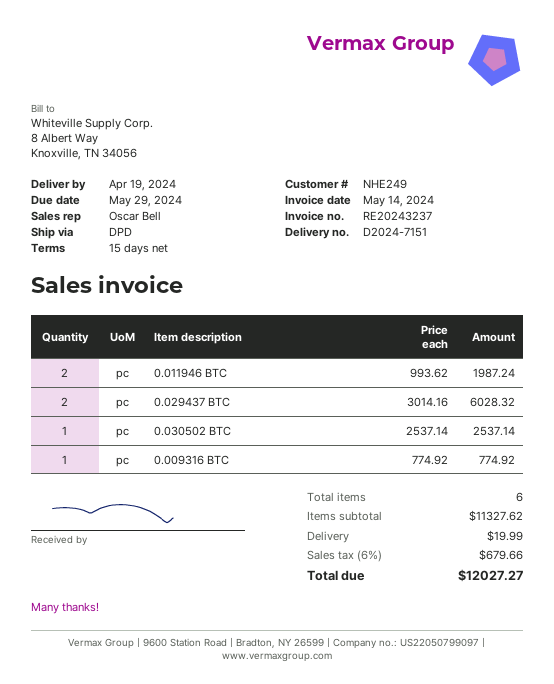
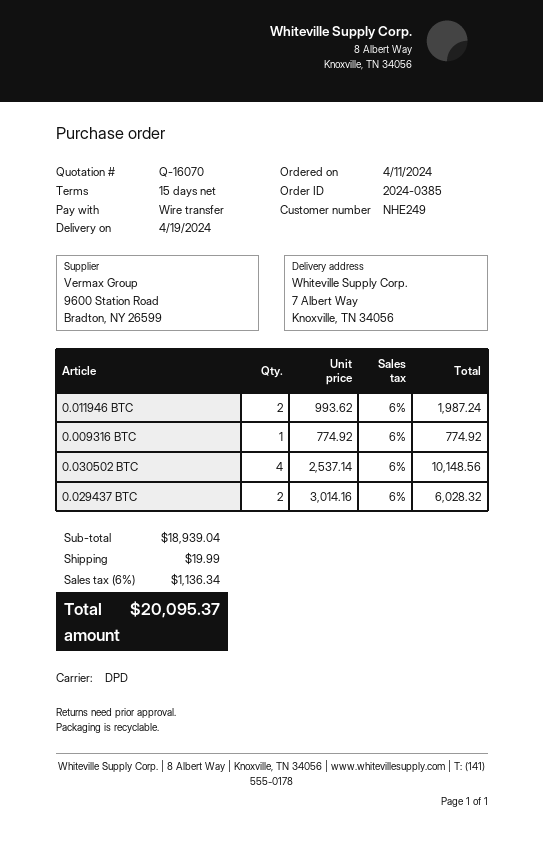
0.030502 BTC: 1 x 2537.14 = 2537.14 -> 4 x 2537.14 = 10148.56
subtotal: 11327.62 -> 18939.04
tax: 6% = 679.66 -> 6% = 1136.34
total: 12027.27 -> 20095.37

